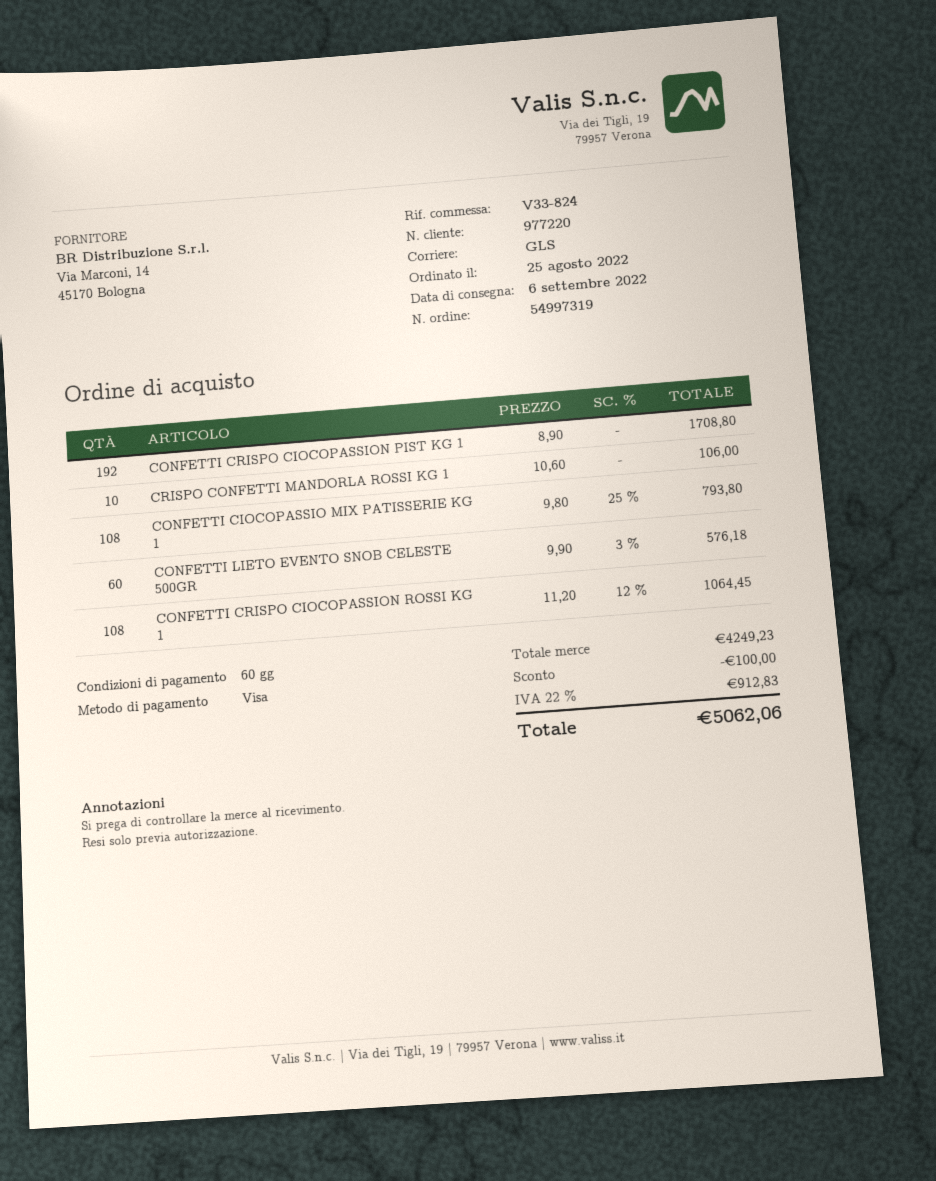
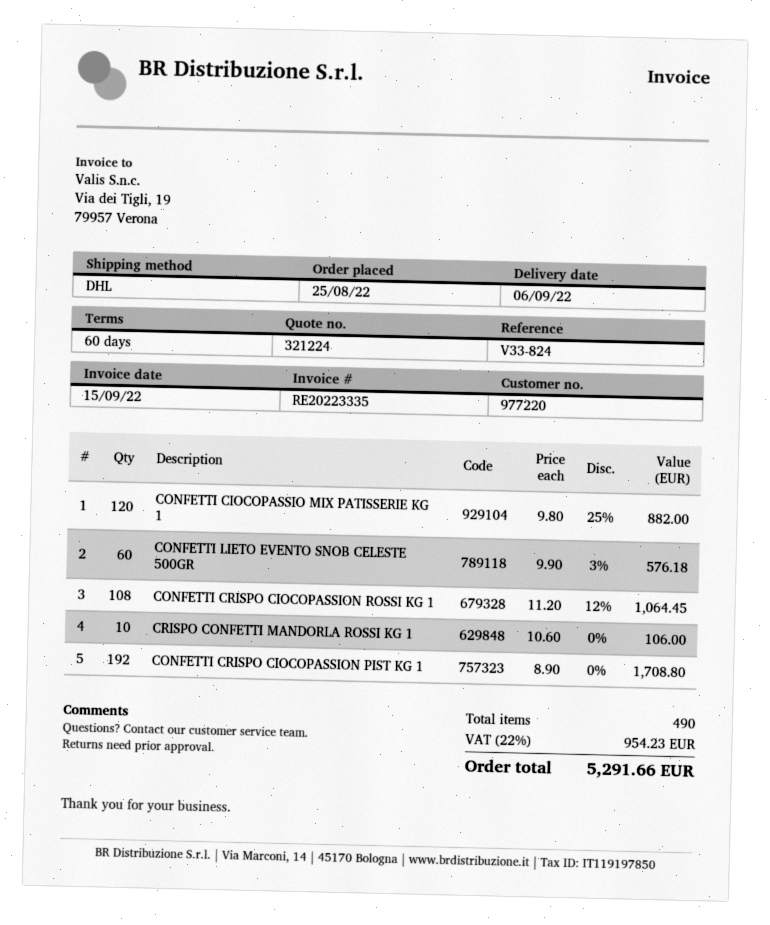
shipping method: GLS -> DHL
CONFETTI CIOCOPASSIO MIX PATISSERIE KG 1: 108 x 9.80 - 25% = 793.80 -> 120 x 9.80 - 25% = 882.00
discount: 100.00 -> none
tax: 22% = 912.83 -> 22% = 954.23
total: 5062.06 -> 5291.66

